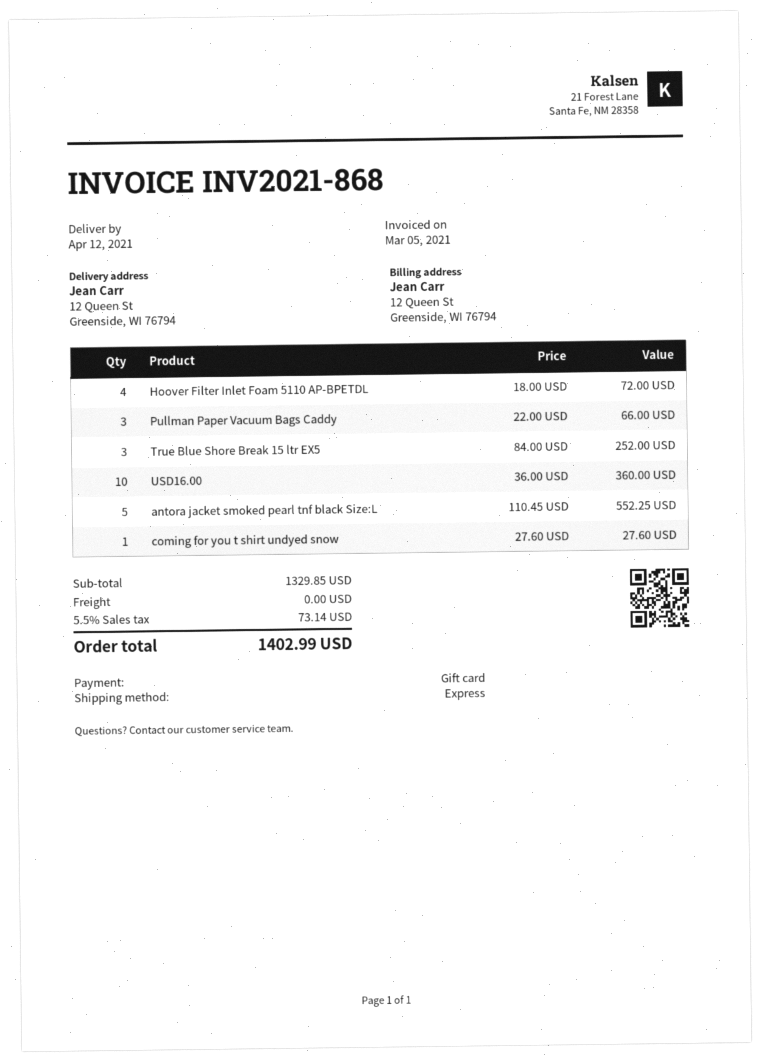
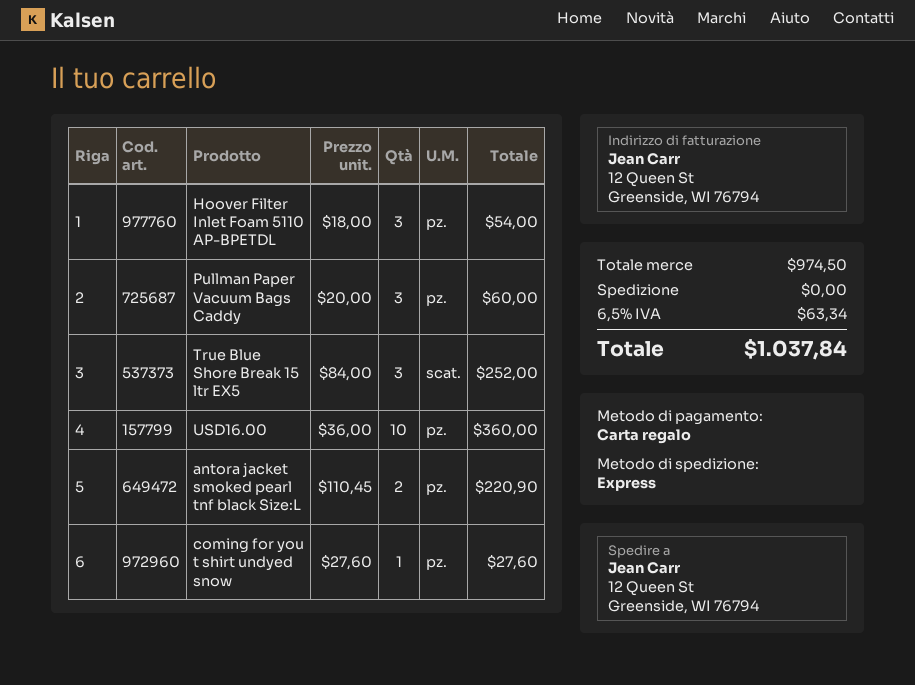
Hoover Filter Inlet Foam 5110 AP-BPETDL: 4 x 18.00 = 72.00 -> 3 x 18.00 = 54.00
Pullman Paper Vacuum Bags Caddy: 3 x 22.00 = 66.00 -> 3 x 20.00 = 60.00
antora jacket smoked pearl tnf black Size:L: 5 x 110.45 = 552.25 -> 2 x 110.45 = 220.90
subtotal: 1329.85 -> 974.50
tax: 5.5% = 73.14 -> 6.5% = 63.34
total: 1402.99 -> 1037.84

